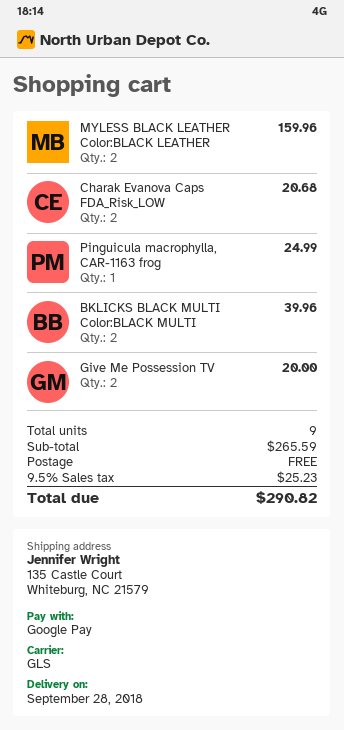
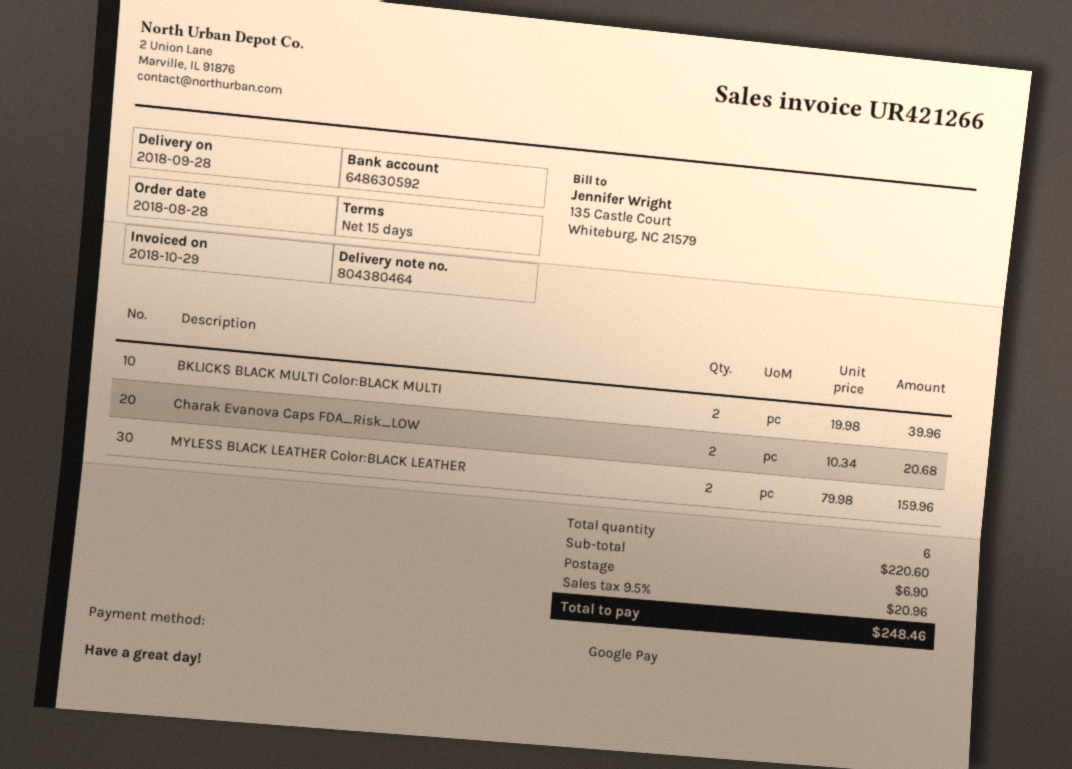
Pinguicula macrophylla, CAR-1163 frog: 1 for 24.99 -> none
Give Me Possession TV: 2 for 20.00 -> none
total quantity: 9 -> 6
subtotal: 265.59 -> 220.60
shipping: 0.00 -> 6.90
tax: 9.5% = 25.23 -> 9.5% = 20.96
total: 290.82 -> 248.46

